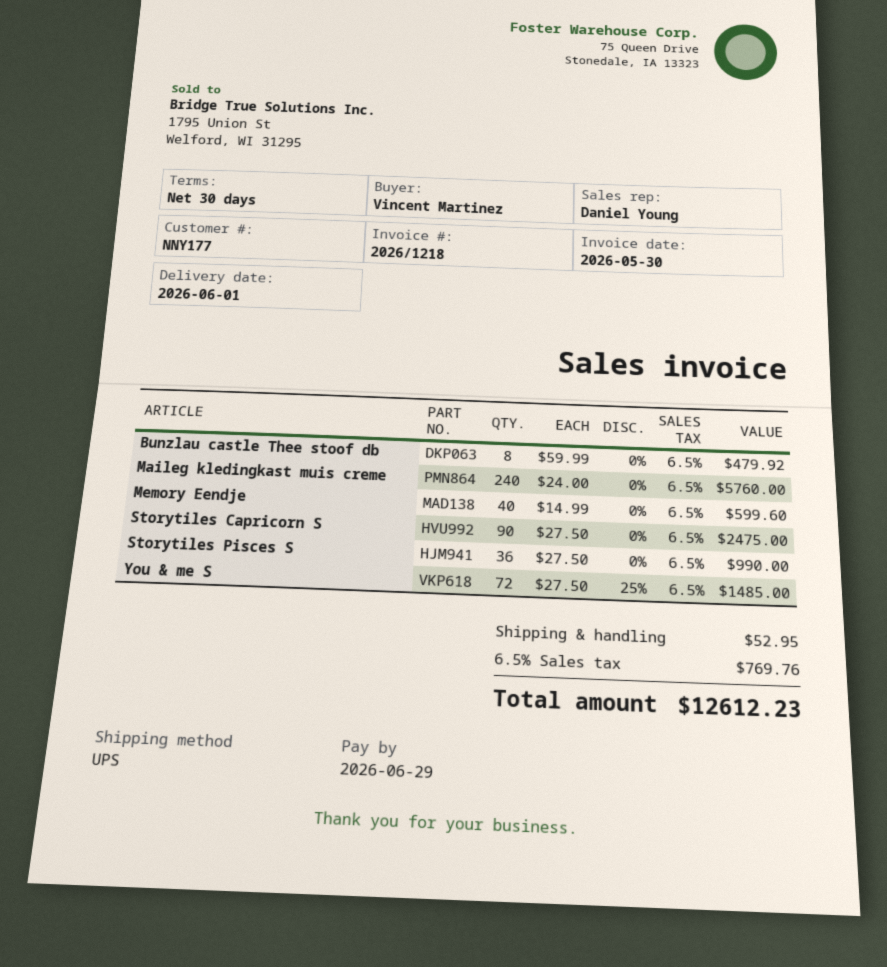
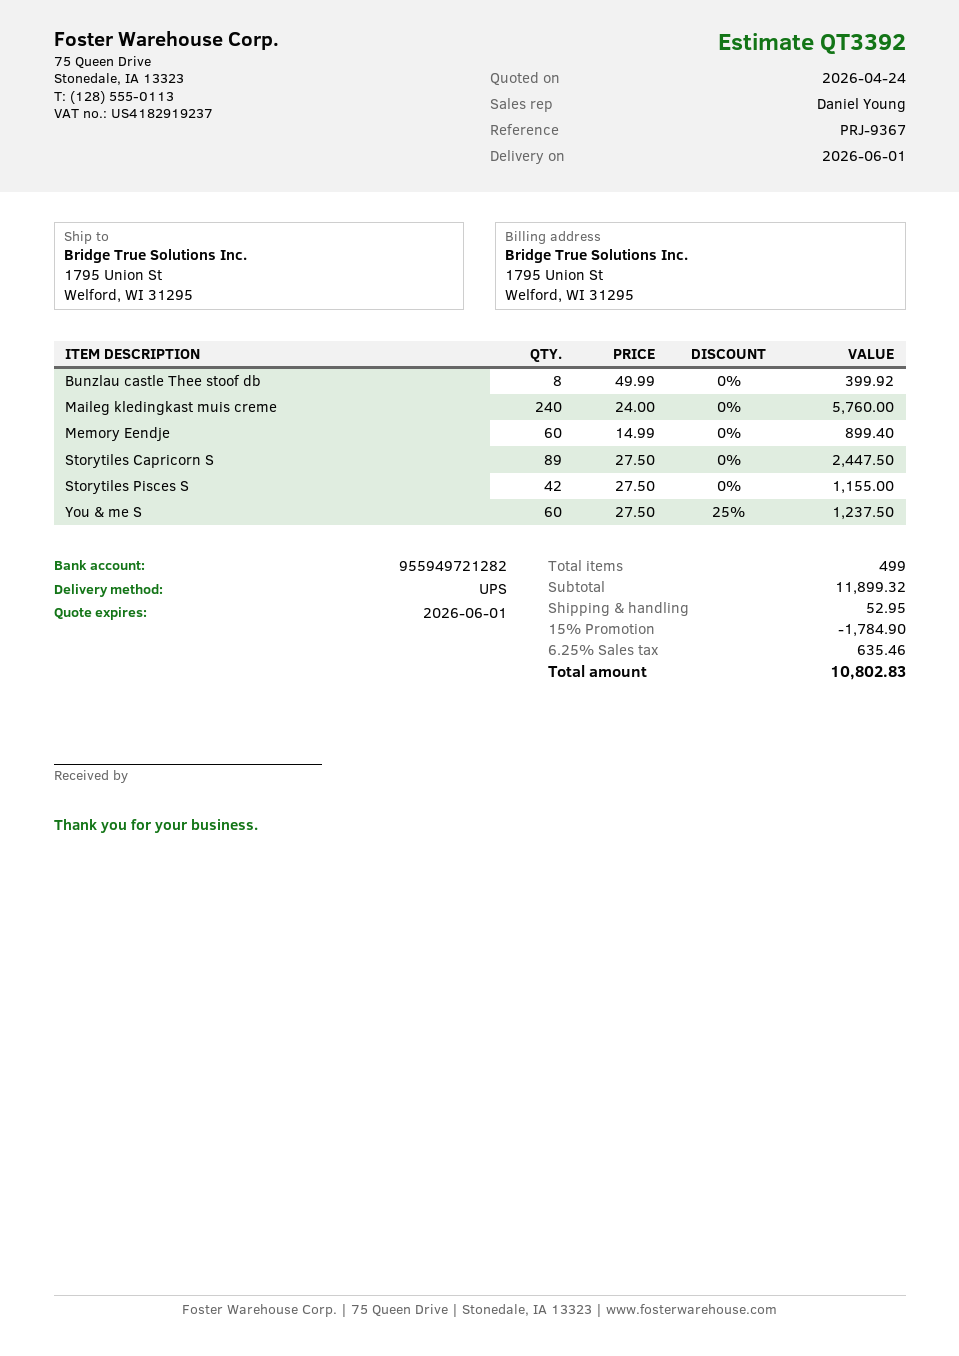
Bunzlau castle Thee stoof db: 8 x 59.99 = 479.92 -> 8 x 49.99 = 399.92
Memory Eendje: 40 x 14.99 = 599.60 -> 60 x 14.99 = 899.40
Storytiles Capricorn S: 90 x 27.50 = 2475.00 -> 89 x 27.50 = 2447.50
Storytiles Pisces S: 36 x 27.50 = 990.00 -> 42 x 27.50 = 1155.00
You & me S: 72 x 27.50 - 25% = 1485.00 -> 60 x 27.50 - 25% = 1237.50
discount: none -> 15% = 1784.90
tax: 6.5% = 769.76 -> 6.25% = 635.46
total: 12612.23 -> 10802.83

